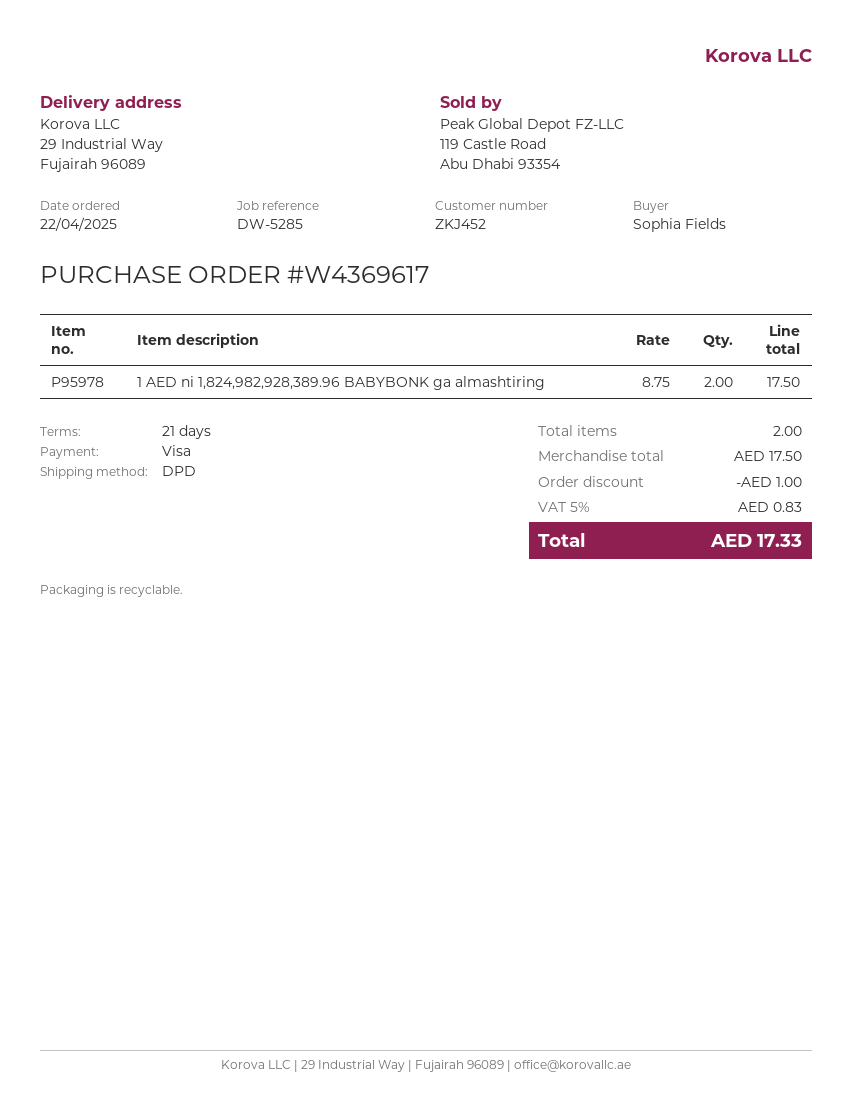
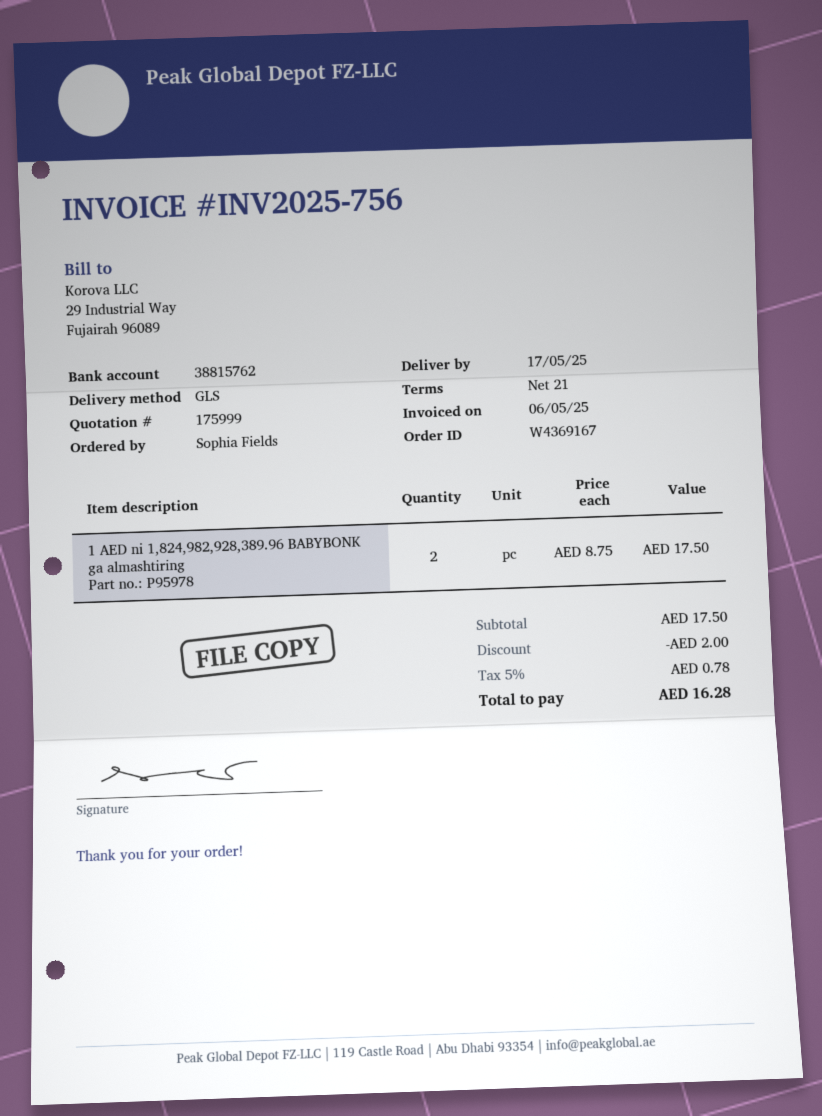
order number: W4369617 -> W4369167
shipping method: DPD -> GLS
discount: 1.00 -> 2.00
tax: 5% = 0.83 -> 5% = 0.78
total: 17.33 -> 16.28

